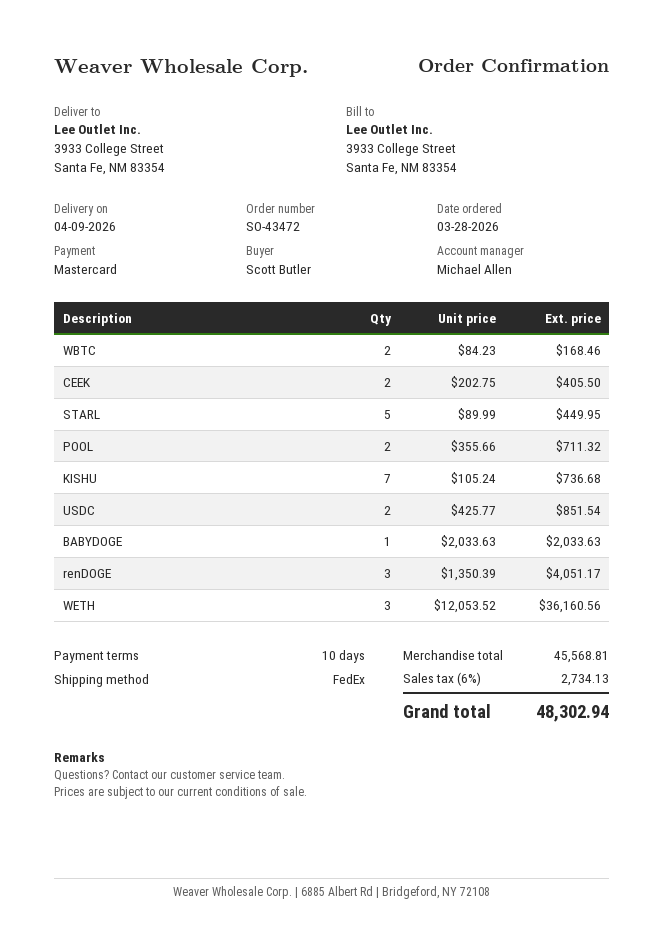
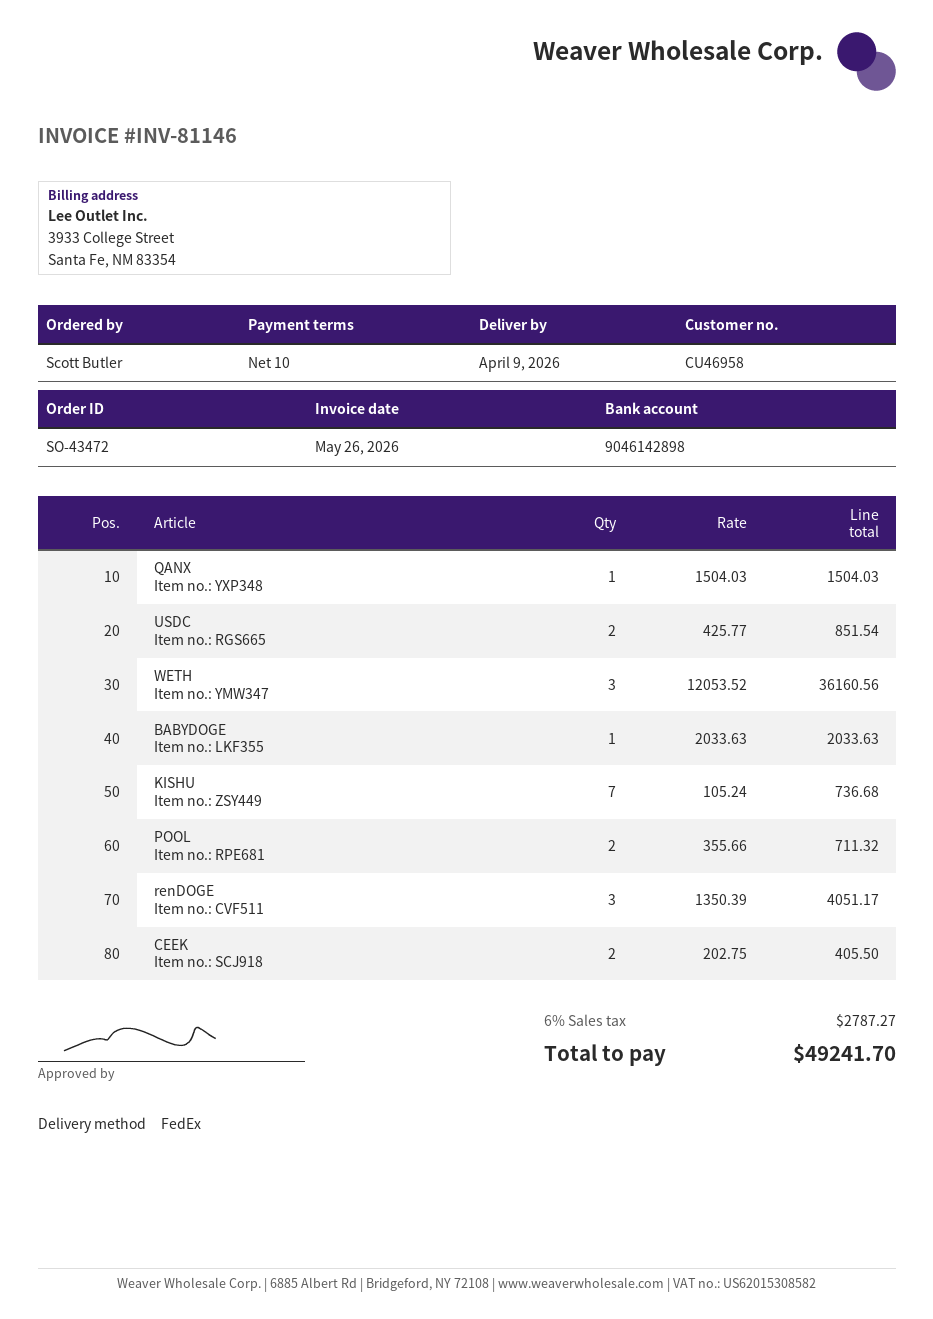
WBTC: 2 x 84.23 = 168.46 -> none
STARL: 5 x 89.99 = 449.95 -> none
QANX: none -> 1 x 1504.03 = 1504.03
tax: 6% = 2734.13 -> 6% = 2787.27
total: 48302.94 -> 49241.70

